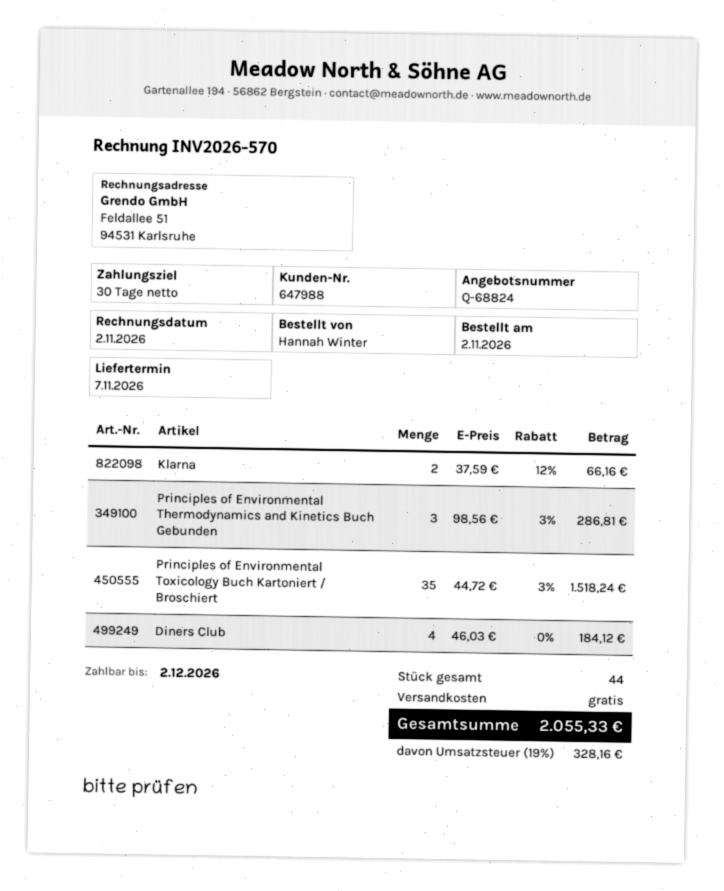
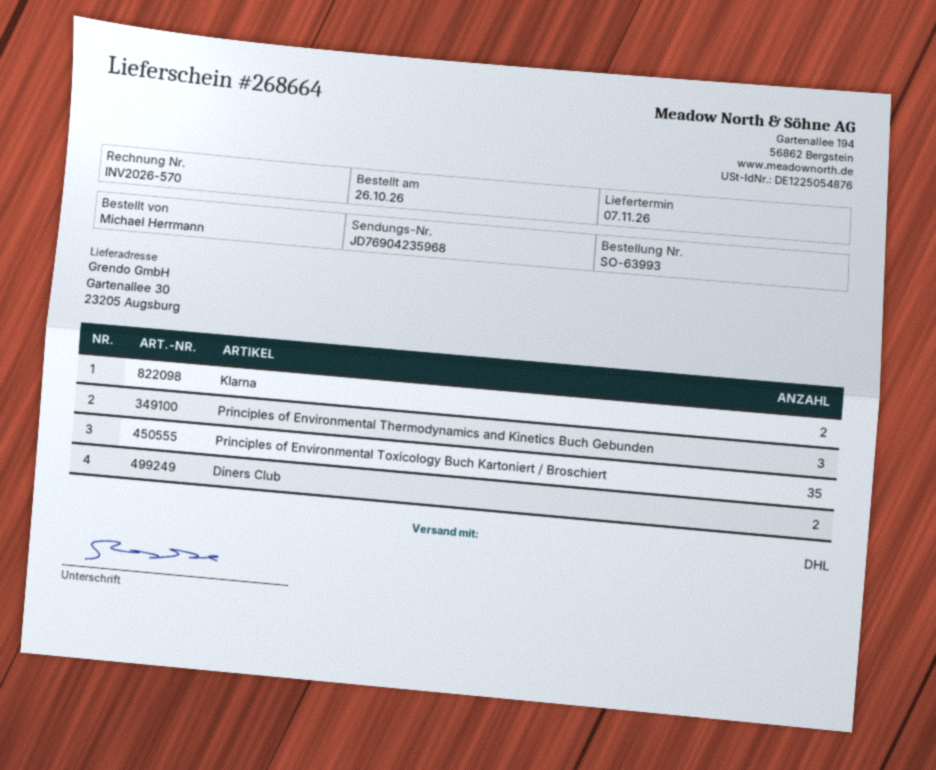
order date: 2026-11-02 -> 2026-10-26
ordered by: Hannah Winter -> Michael Herrmann
Diners Club: 4 -> 2

